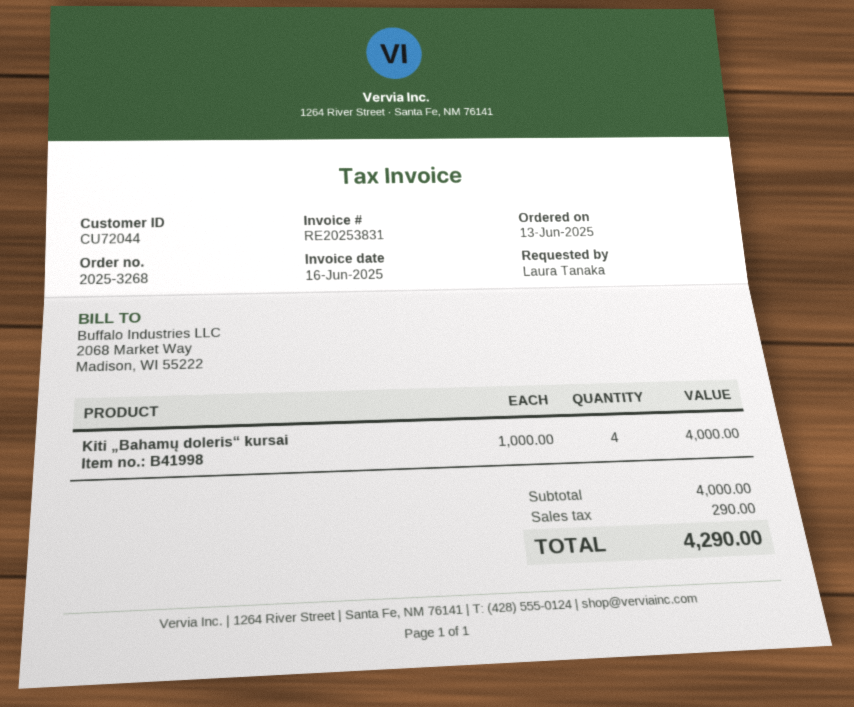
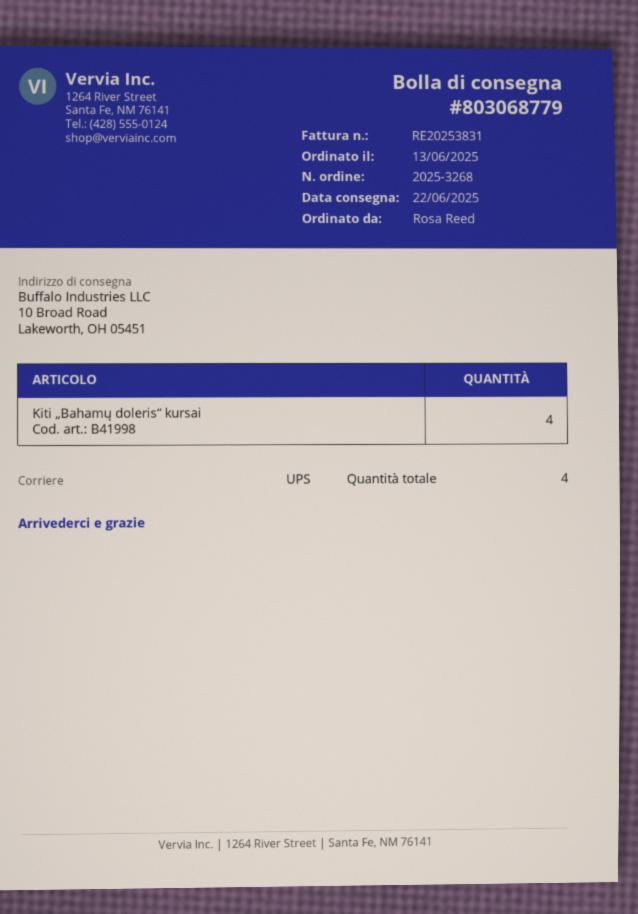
ordered by: Laura Tanaka -> Rosa Reed

